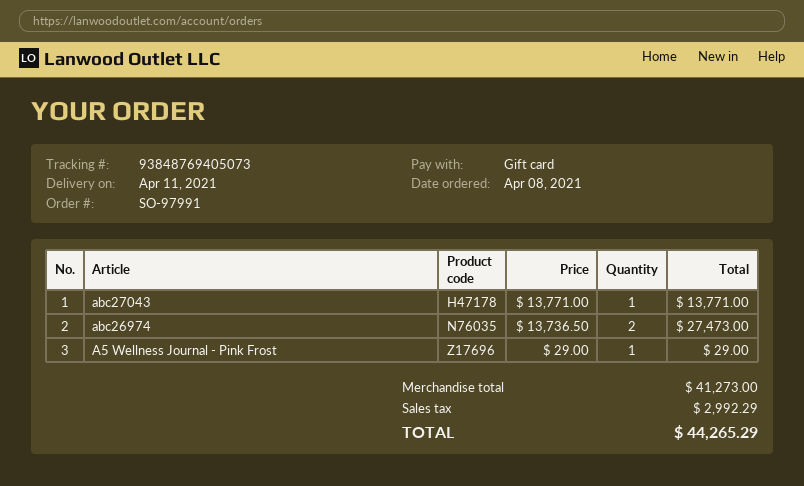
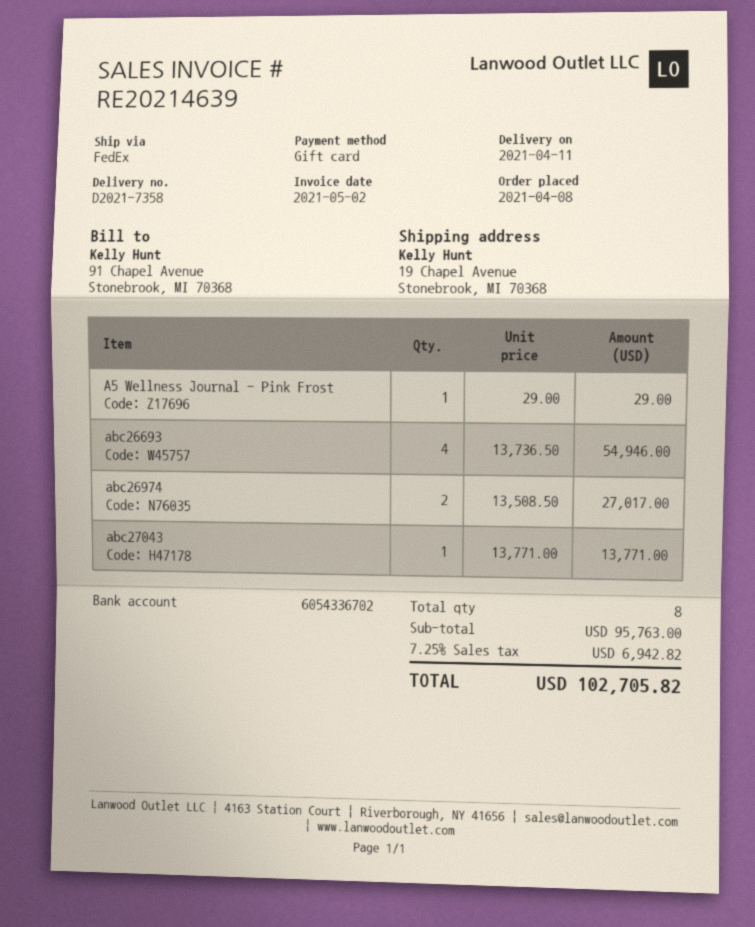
abc26974: 2 x 13736.50 = 27473.00 -> 2 x 13508.50 = 27017.00
abc26693: none -> 4 x 13736.50 = 54946.00
subtotal: 41273.00 -> 95763.00
tax: 2992.29 -> 6942.82
total: 44265.29 -> 102705.82

